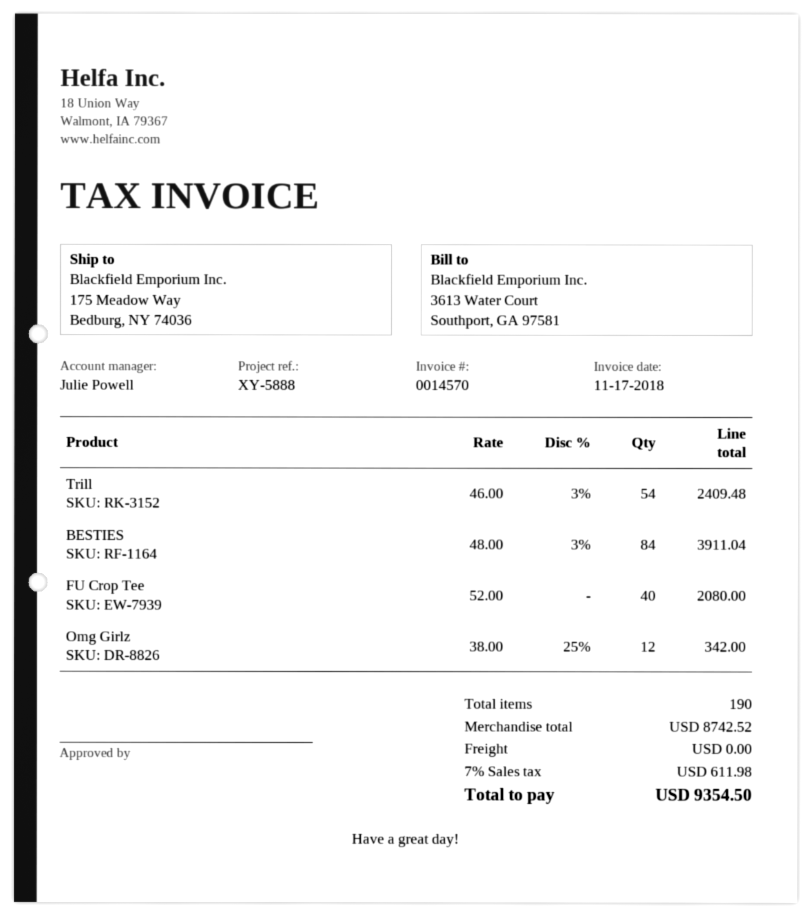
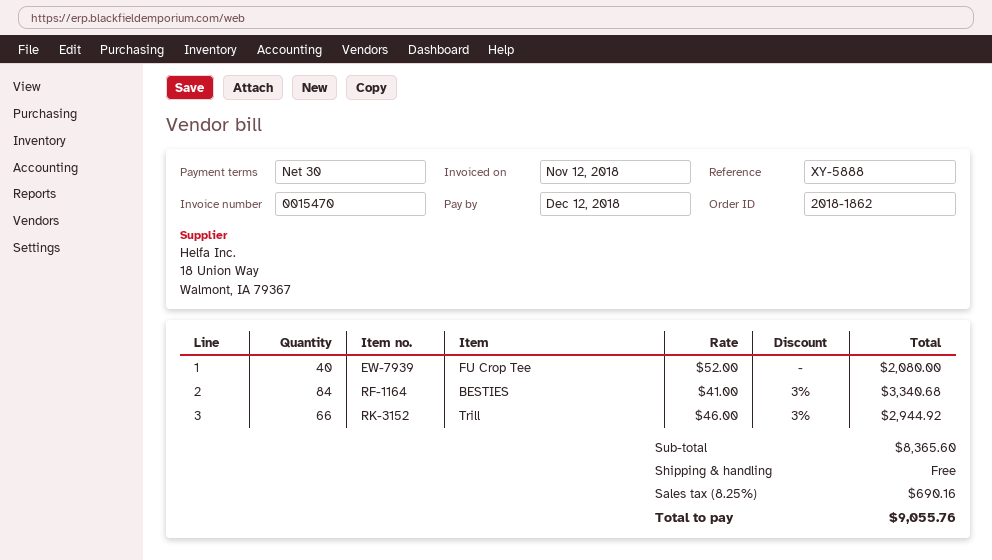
invoice number: 0014570 -> 0015470
invoice date: 2018-11-17 -> 2018-11-12
Trill: 54 x 46.00 - 3% = 2409.48 -> 66 x 46.00 - 3% = 2944.92
BESTIES: 84 x 48.00 - 3% = 3911.04 -> 84 x 41.00 - 3% = 3340.68
Omg Girlz: 12 x 38.00 - 25% = 342.00 -> none
subtotal: 8742.52 -> 8365.60
tax: 7% = 611.98 -> 8.25% = 690.16
total: 9354.50 -> 9055.76

